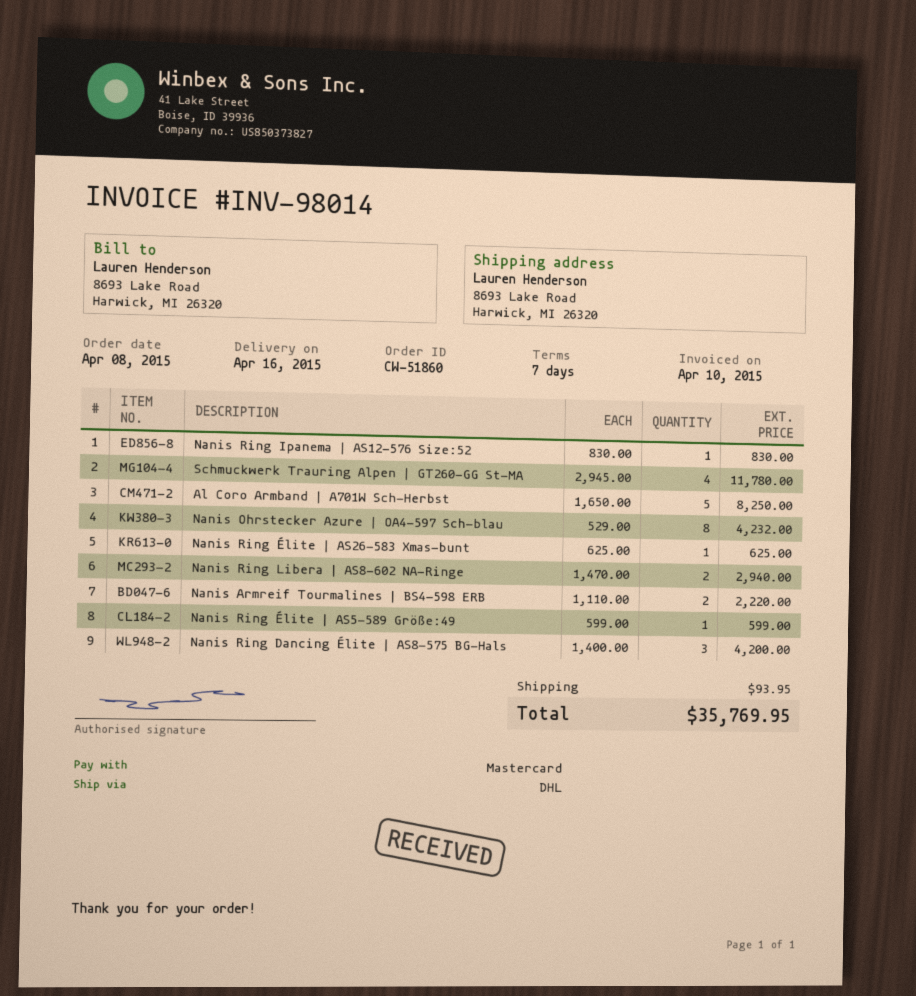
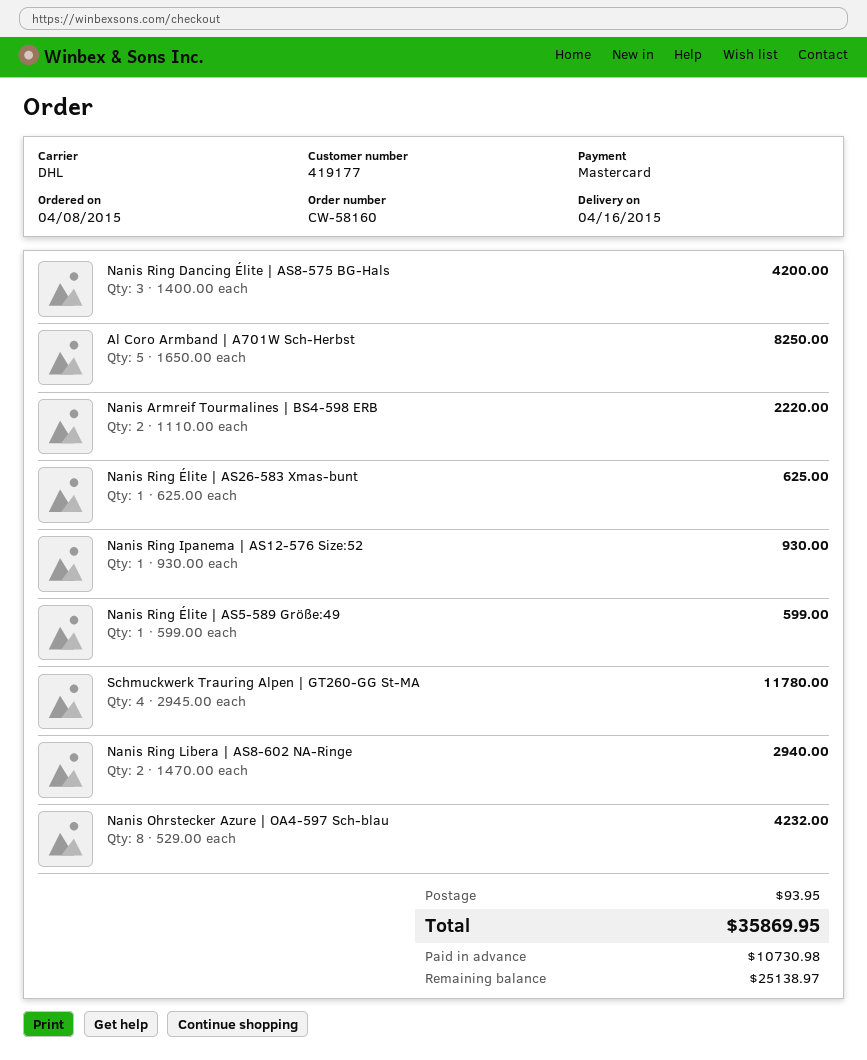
order number: CW-51860 -> CW-58160
Nanis Ring Ipanema | AS12-576 Size:52: 1 x 830.00 = 830.00 -> 1 x 930.00 = 930.00
total: 35769.95 -> 35869.95

